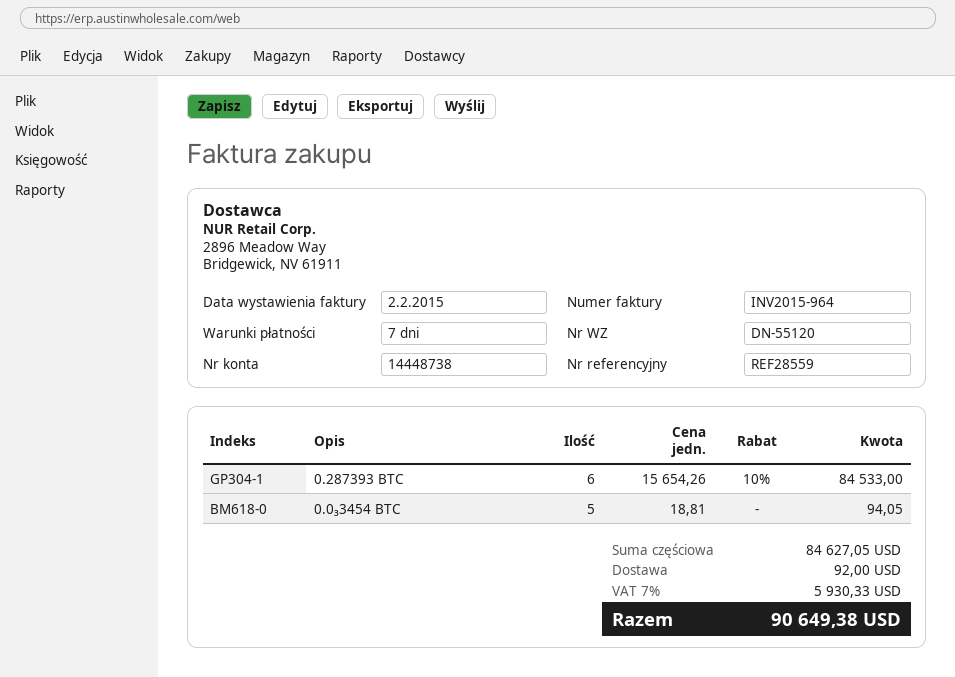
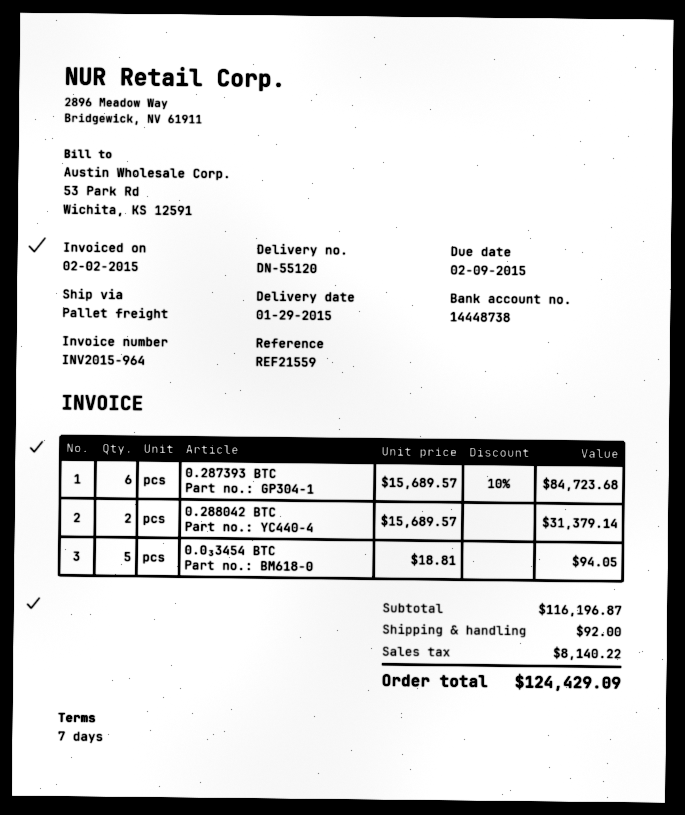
reference: REF28559 -> REF21559
0.287393 BTC: 6 x 15654.26 - 10% = 84533.00 -> 6 x 15689.57 - 10% = 84723.68
0.288042 BTC: none -> 2 x 15689.57 = 31379.14
subtotal: 84627.05 -> 116196.87
tax: 5930.33 -> 8140.22
total: 90649.38 -> 124429.09

